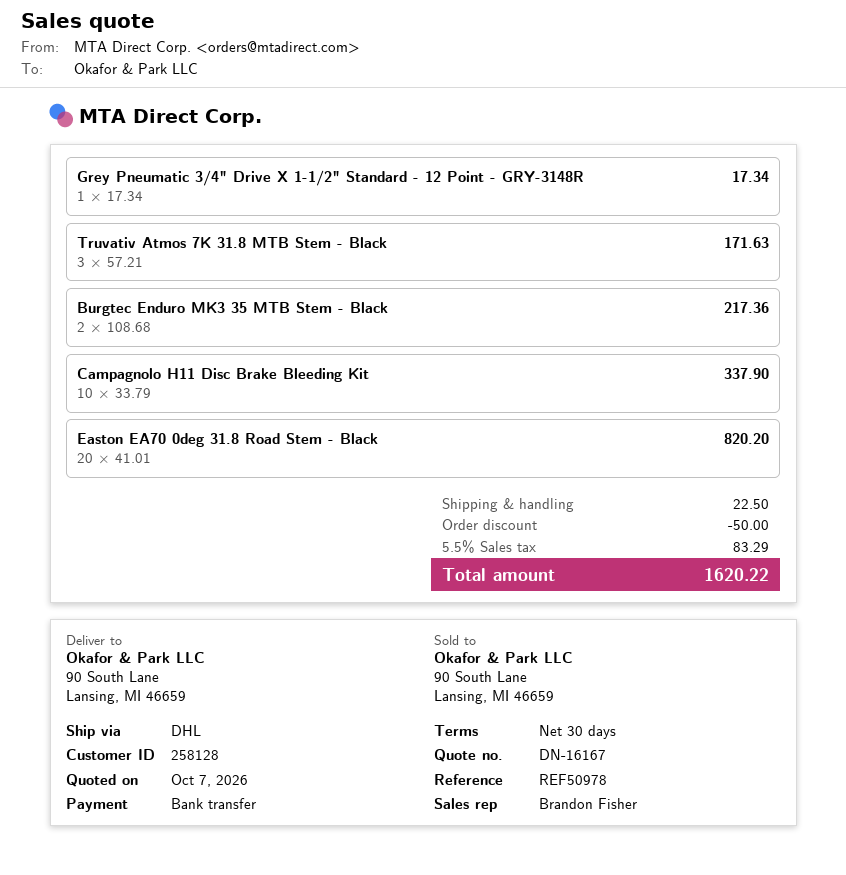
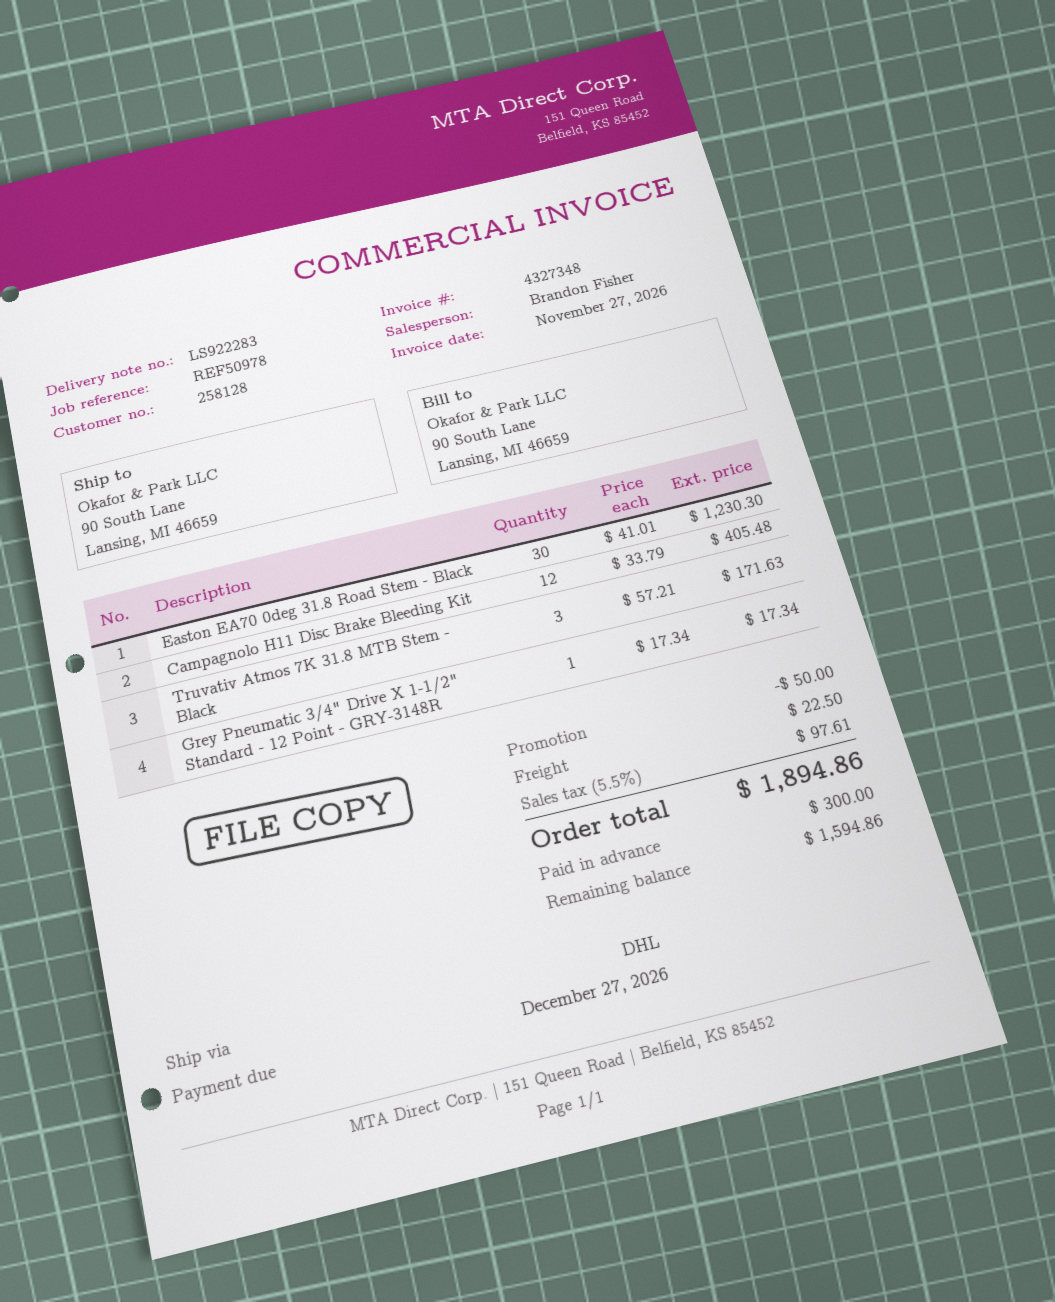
Burgtec Enduro MK3 35 MTB Stem - Black: 2 x 108.68 = 217.36 -> none
Campagnolo H11 Disc Brake Bleeding Kit: 10 x 33.79 = 337.90 -> 12 x 33.79 = 405.48
Easton EA70 0deg 31.8 Road Stem - Black: 20 x 41.01 = 820.20 -> 30 x 41.01 = 1230.30
tax: 5.5% = 83.29 -> 5.5% = 97.61
total: 1620.22 -> 1894.86

